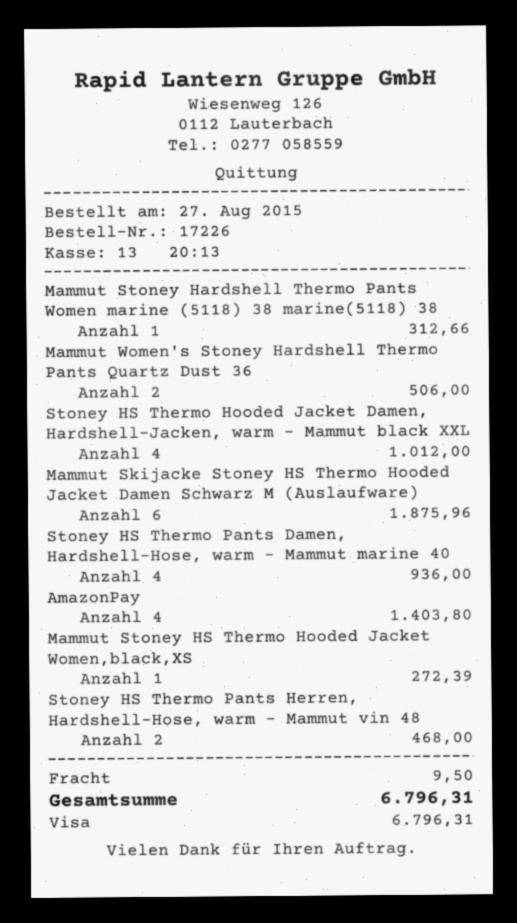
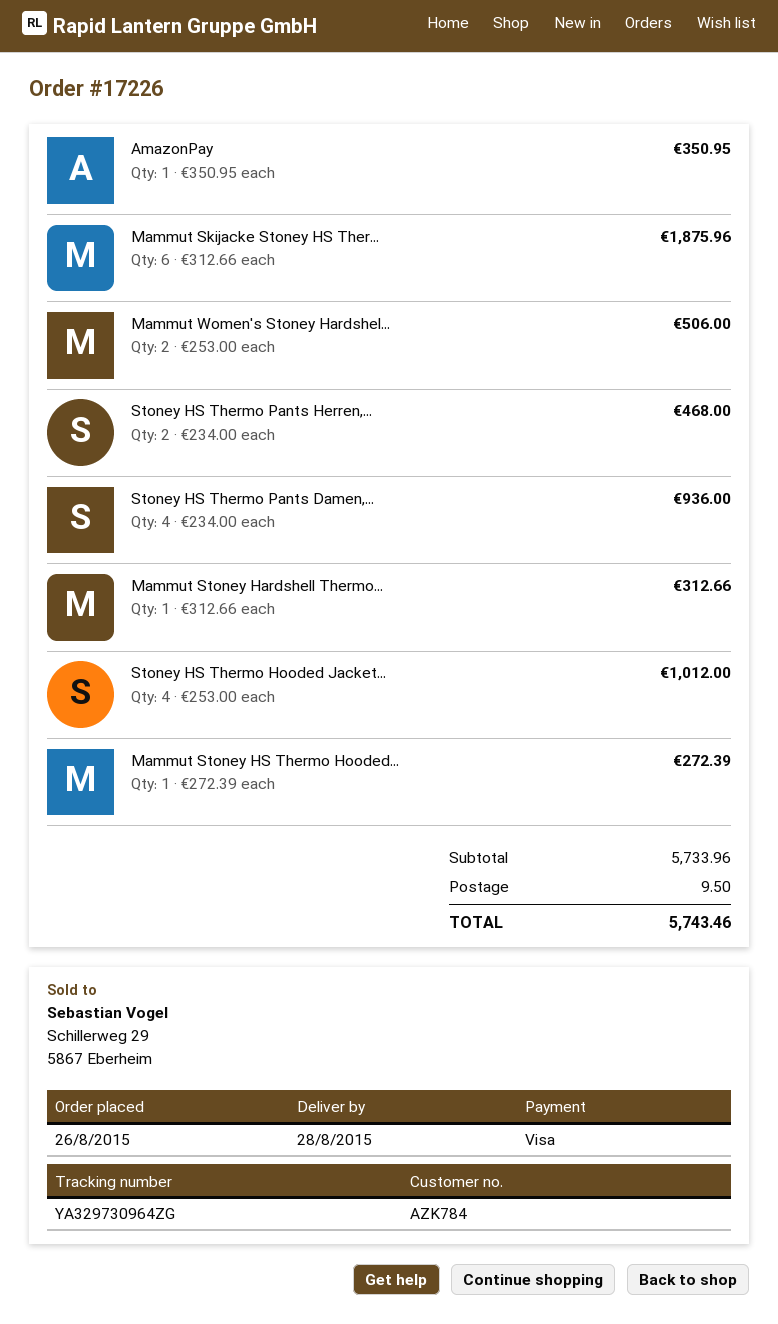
order date: 2015-08-27 -> 2015-08-26
AmazonPay: 4 for 1403.80 -> 1 for 350.95
total: 6796.31 -> 5743.46

